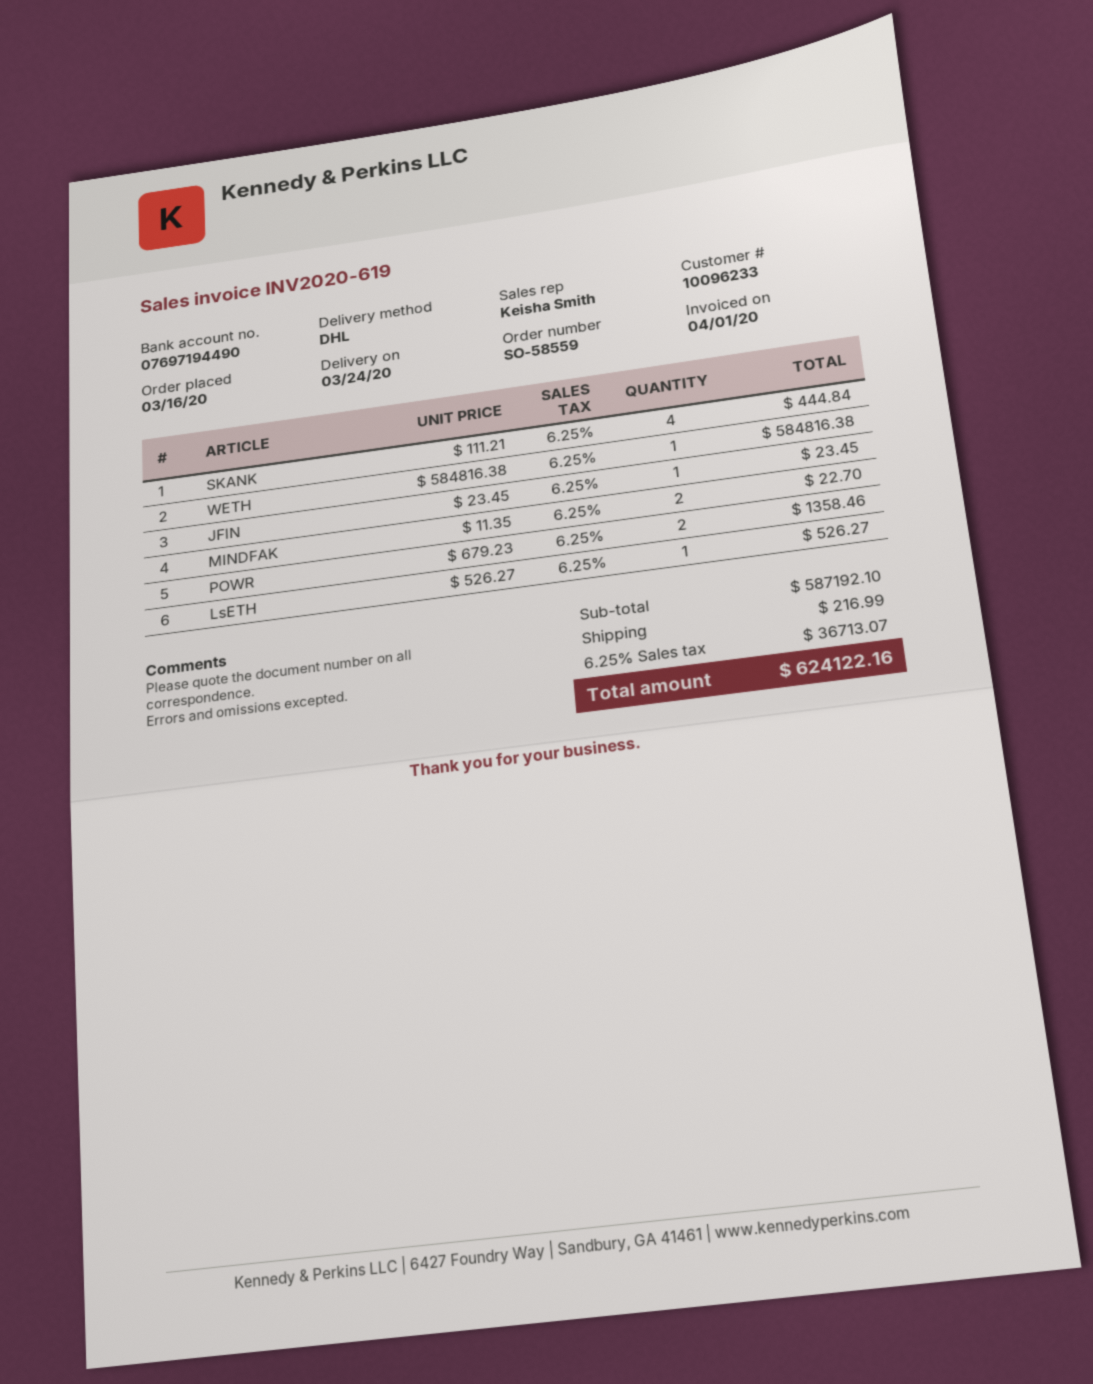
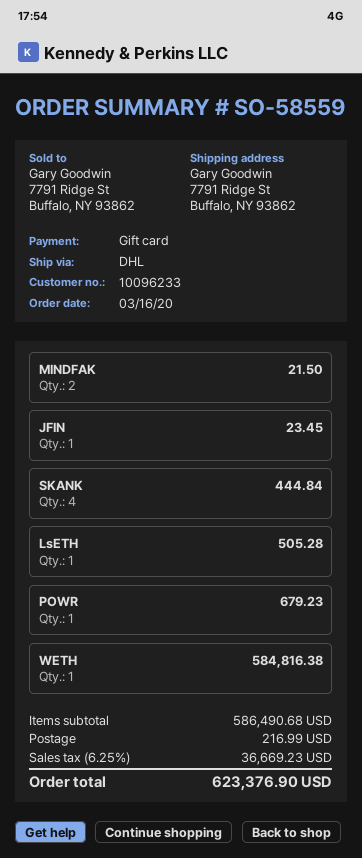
MINDFAK: 2 for 22.70 -> 2 for 21.50
POWR: 2 for 1358.46 -> 1 for 679.23
LsETH: 1 for 526.27 -> 1 for 505.28
subtotal: 587192.10 -> 586490.68
tax: 6.25% = 36713.07 -> 6.25% = 36669.23
total: 624122.16 -> 623376.90

